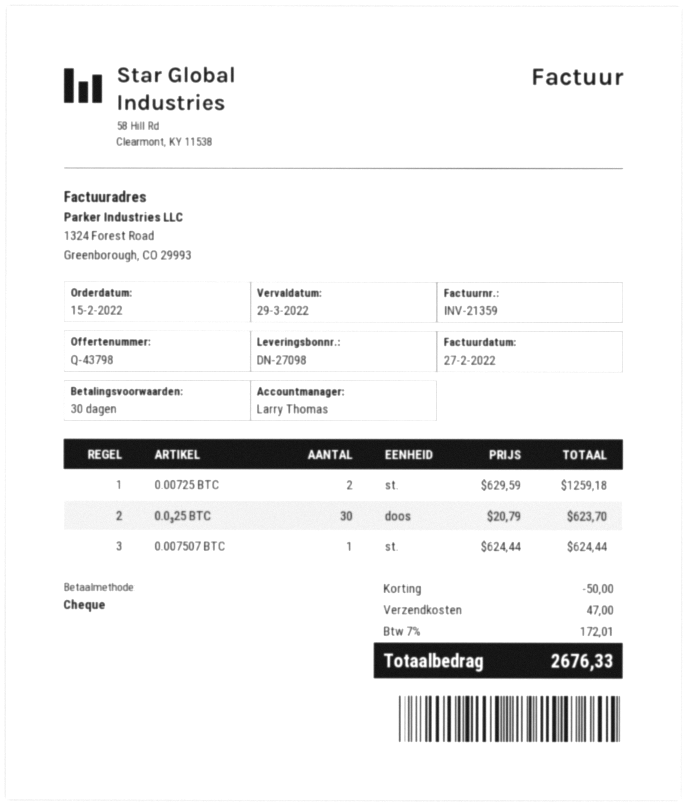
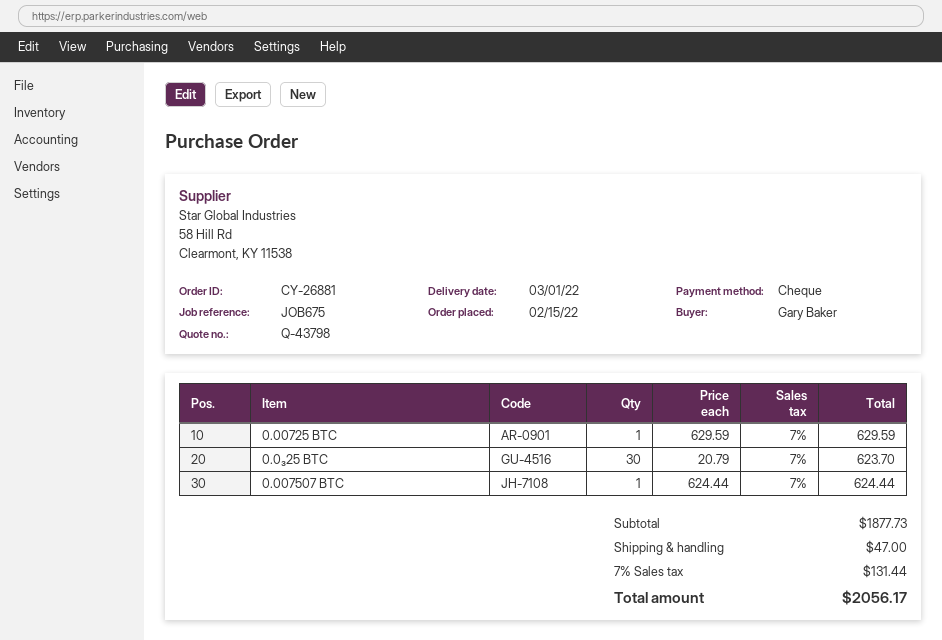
0.00725 BTC: 2 x 629.59 = 1259.18 -> 1 x 629.59 = 629.59
discount: 50.00 -> none
tax: 7% = 172.01 -> 7% = 131.44
total: 2676.33 -> 2056.17

